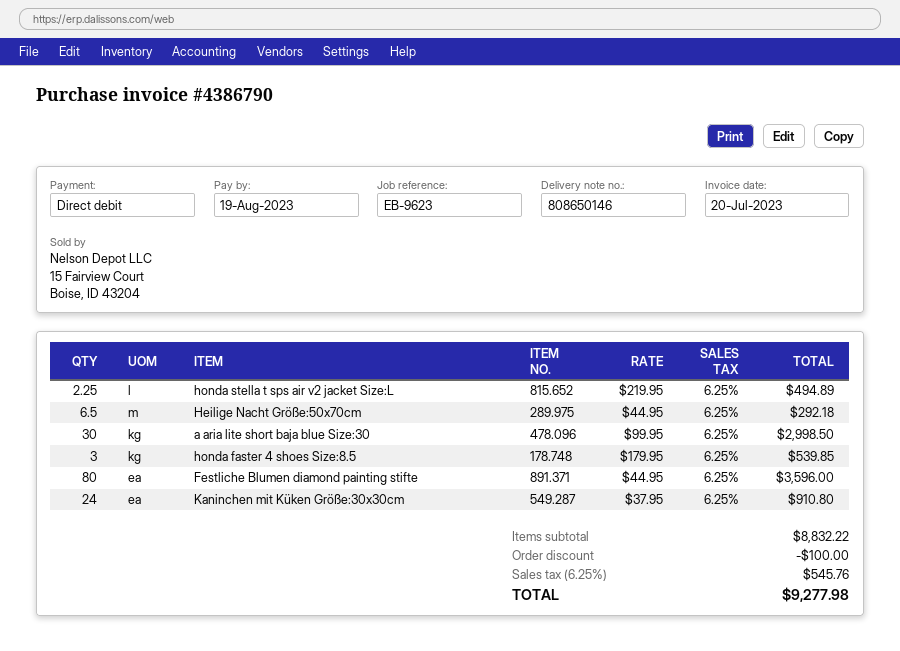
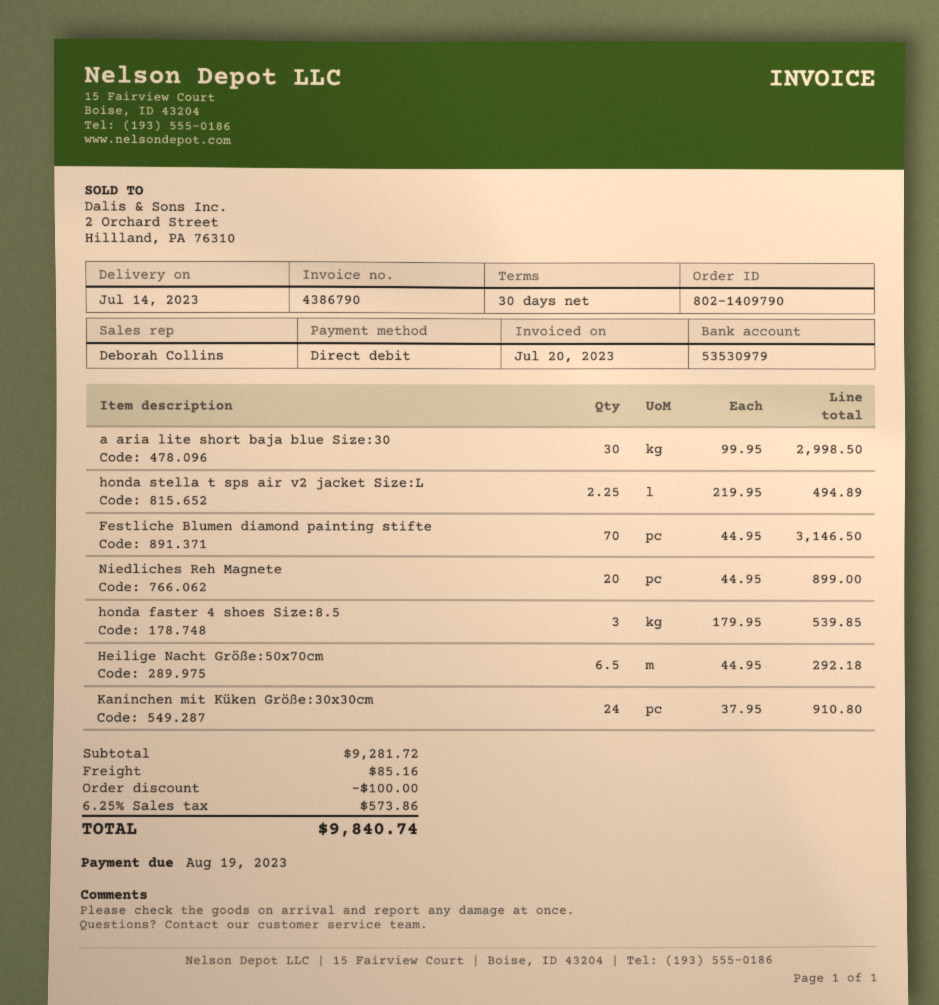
Festliche Blumen diamond painting stifte: 80 x 44.95 = 3596.00 -> 70 x 44.95 = 3146.50
Niedliches Reh Magnete: none -> 20 x 44.95 = 899.00
subtotal: 8832.22 -> 9281.72
shipping: none -> 85.16
tax: 6.25% = 545.76 -> 6.25% = 573.86
total: 9277.98 -> 9840.74

